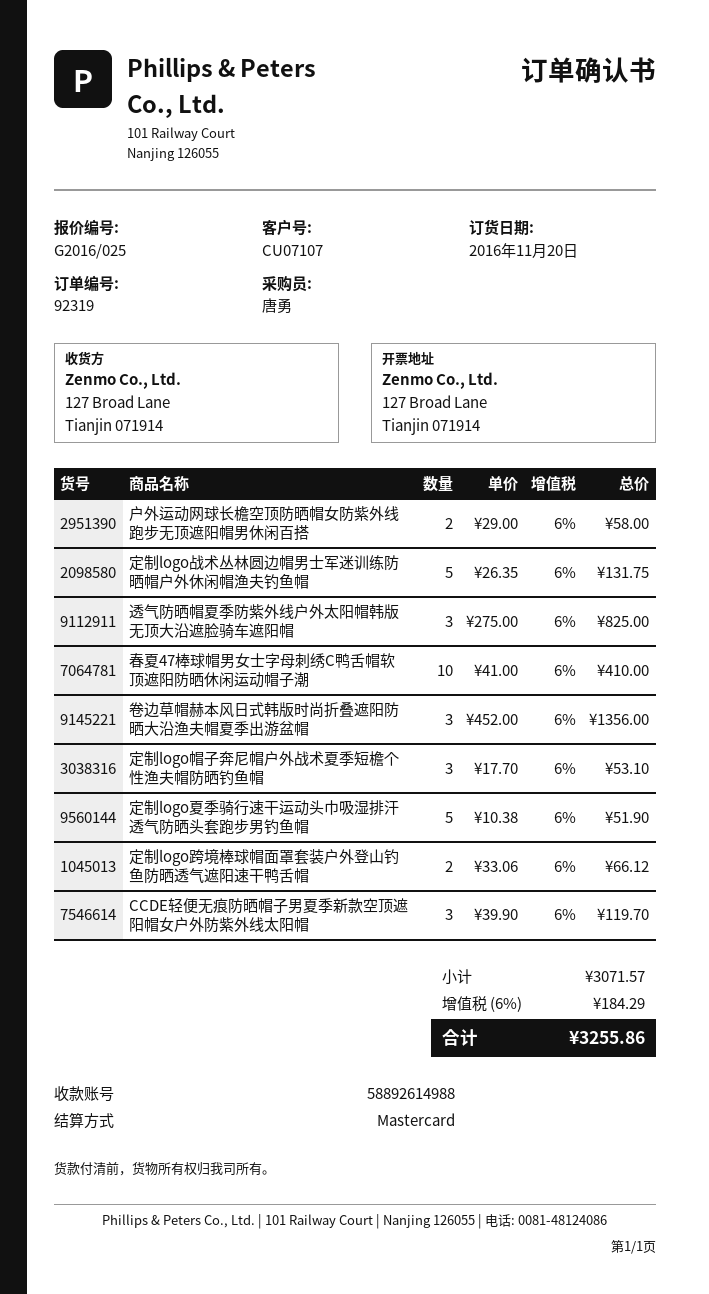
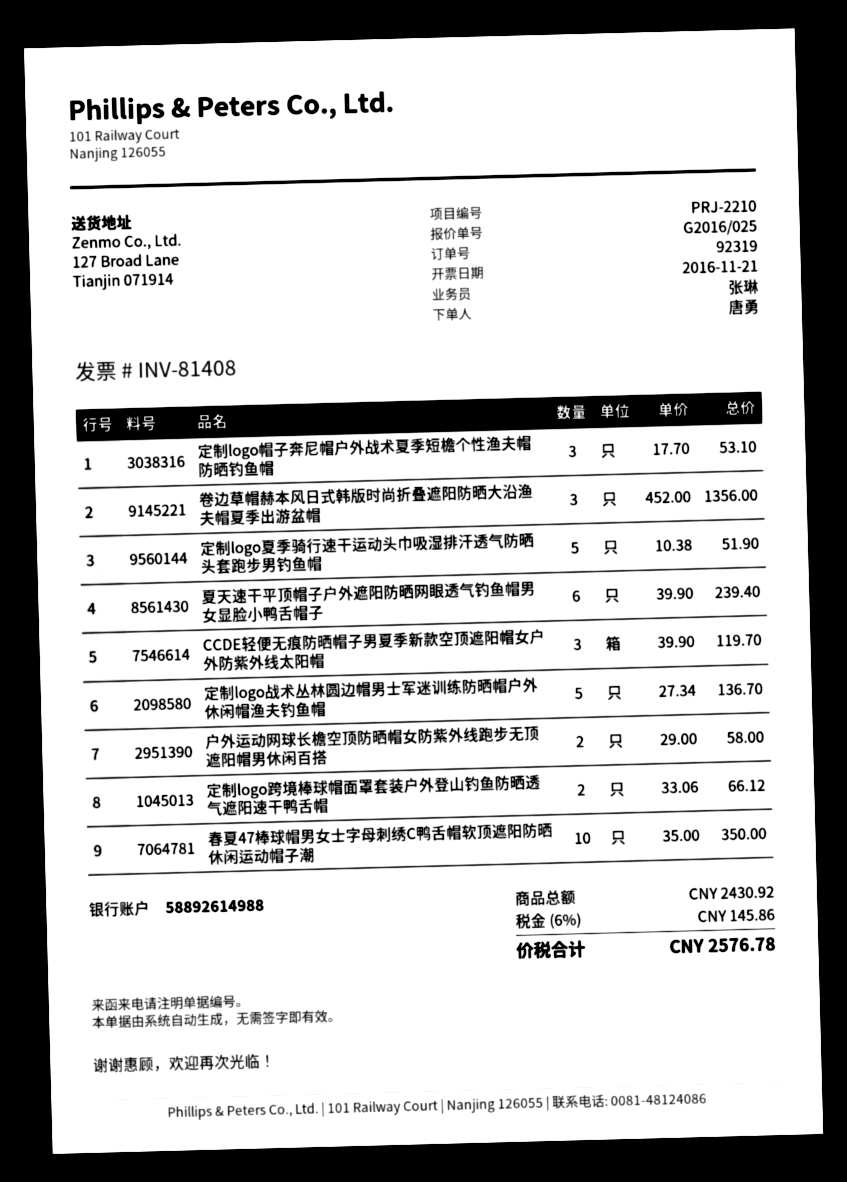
定制logo战术丛林圆边帽男士军迷训练防晒帽户外休闲帽渔夫钓鱼帽: 5 x 26.35 = 131.75 -> 5 x 27.34 = 136.70
透气防晒帽夏季防紫外线户外太阳帽韩版无顶大沿遮脸骑车遮阳帽: 3 x 275.00 = 825.00 -> none
春夏47棒球帽男女士字母刺绣C鸭舌帽软顶遮阳防晒休闲运动帽子潮: 10 x 41.00 = 410.00 -> 10 x 35.00 = 350.00
夏天速干平顶帽子户外遮阳防晒网眼透气钓鱼帽男女显脸小鸭舌帽子: none -> 6 x 39.90 = 239.40
subtotal: 3071.57 -> 2430.92
tax: 6% = 184.29 -> 6% = 145.86
total: 3255.86 -> 2576.78

